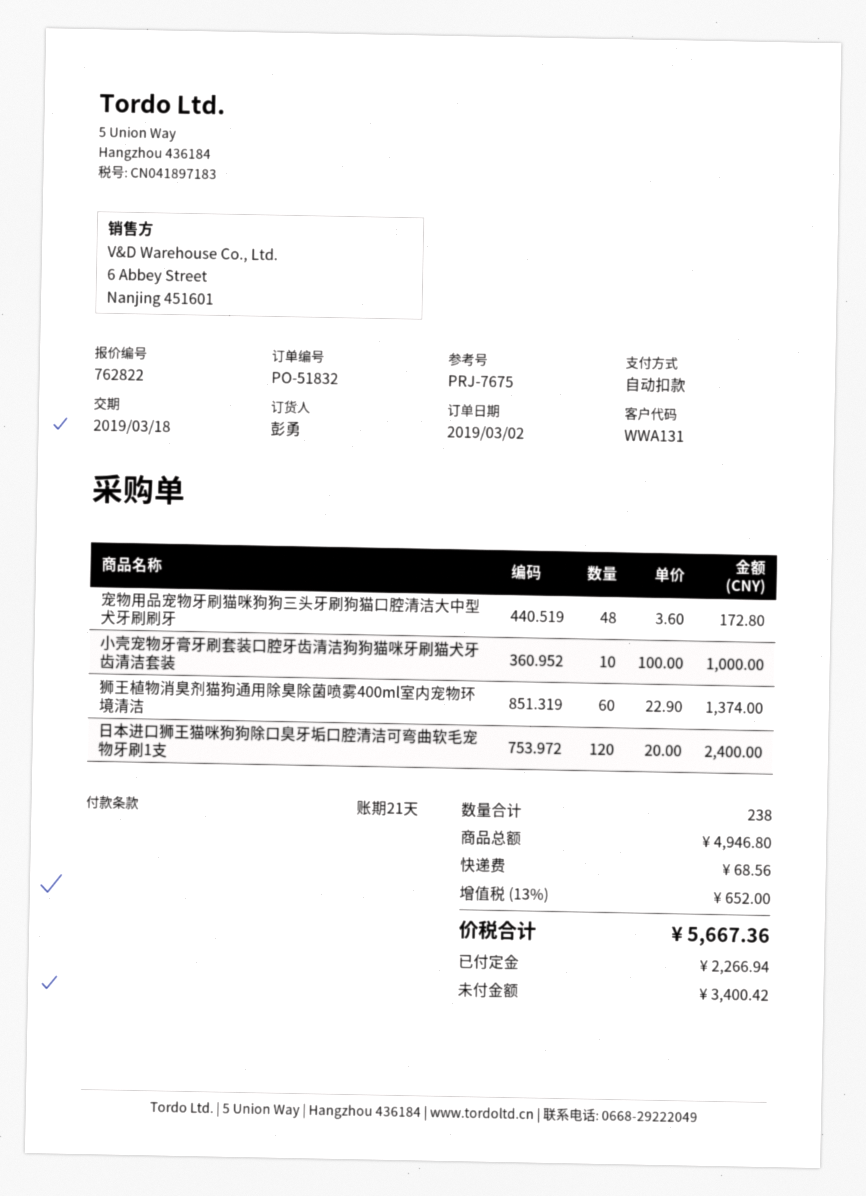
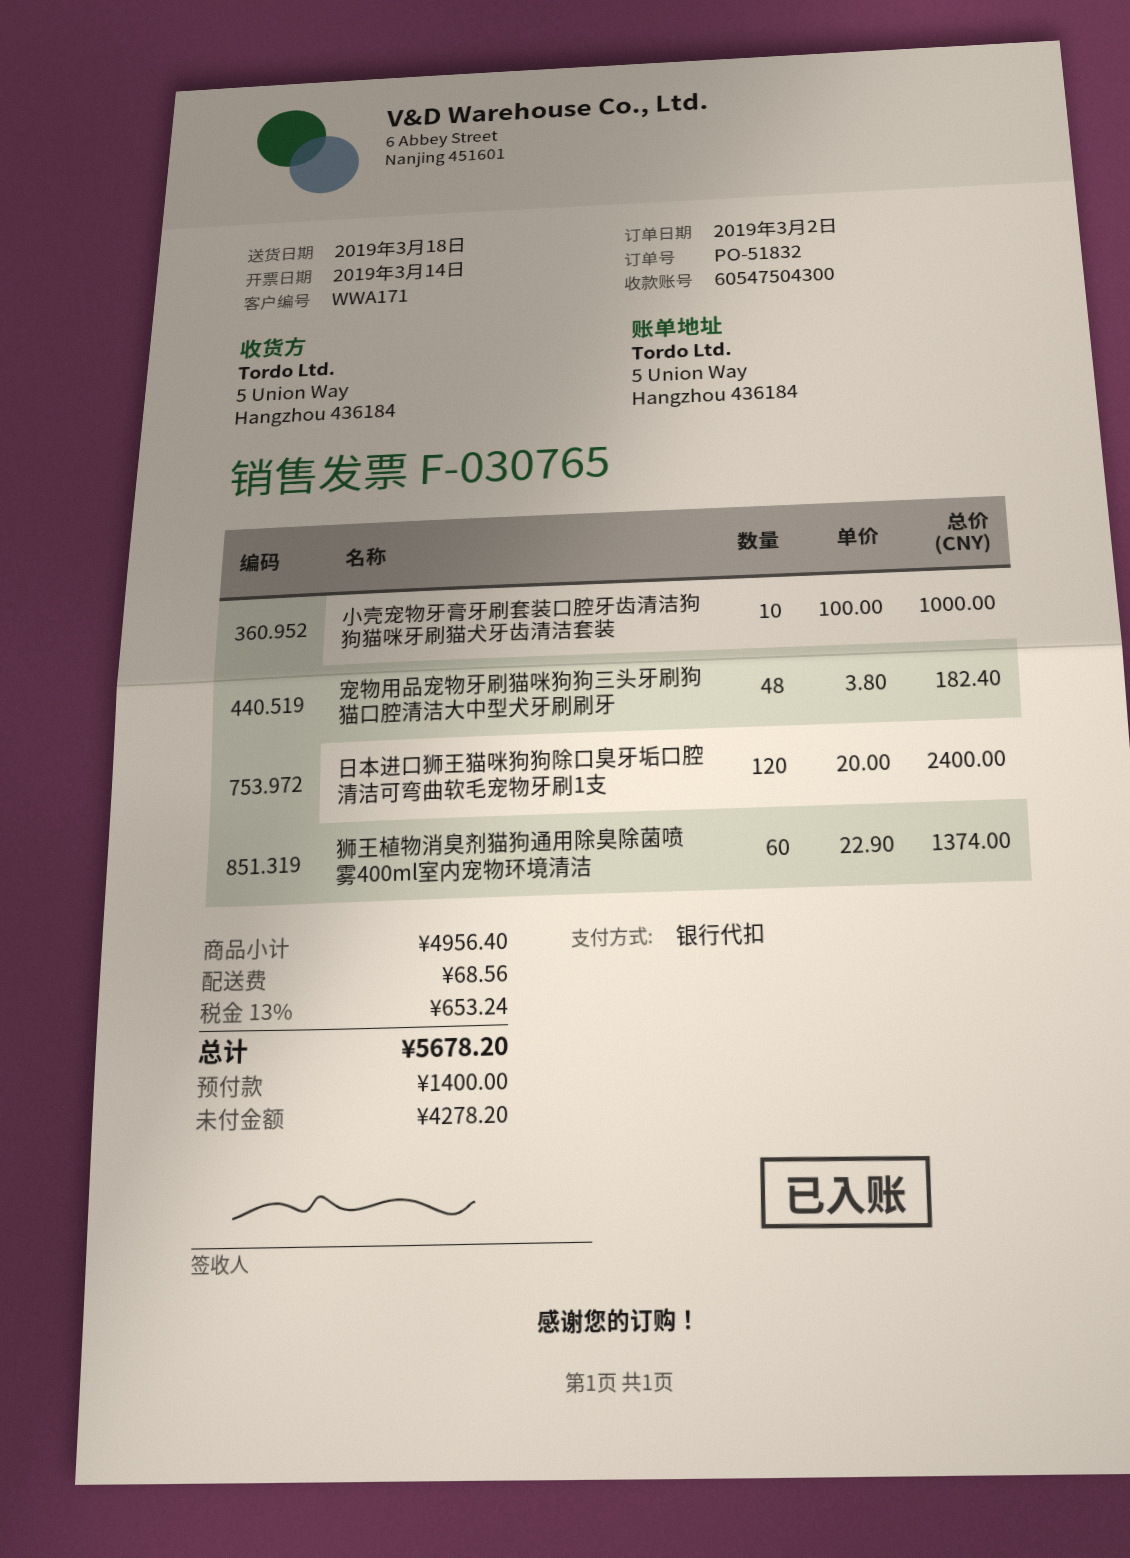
customer number: WWA131 -> WWA171
宠物用品宠物牙刷猫咪狗狗三头牙刷狗猫口腔清洁大中型犬牙刷刷牙: 48 x 3.60 = 172.80 -> 48 x 3.80 = 182.40
subtotal: 4946.80 -> 4956.40
tax: 13% = 652.00 -> 13% = 653.24
total: 5667.36 -> 5678.20
deposit: 2266.94 -> 1400.00
balance: 3400.42 -> 4278.20

